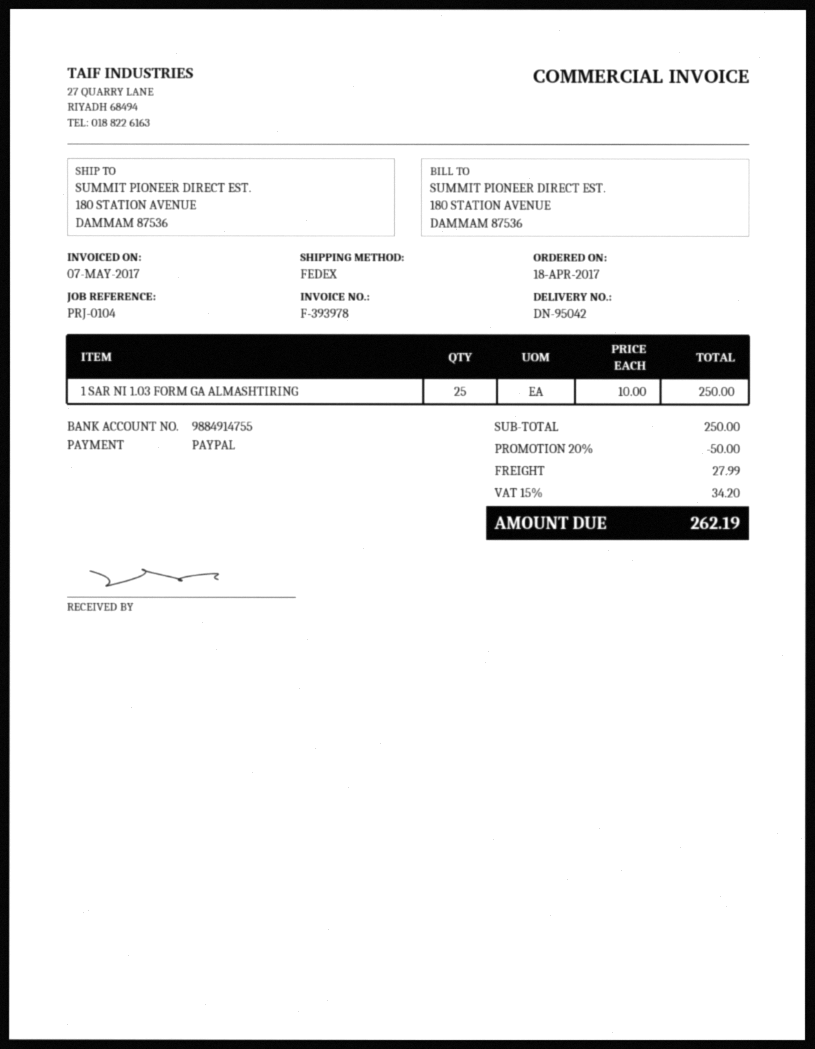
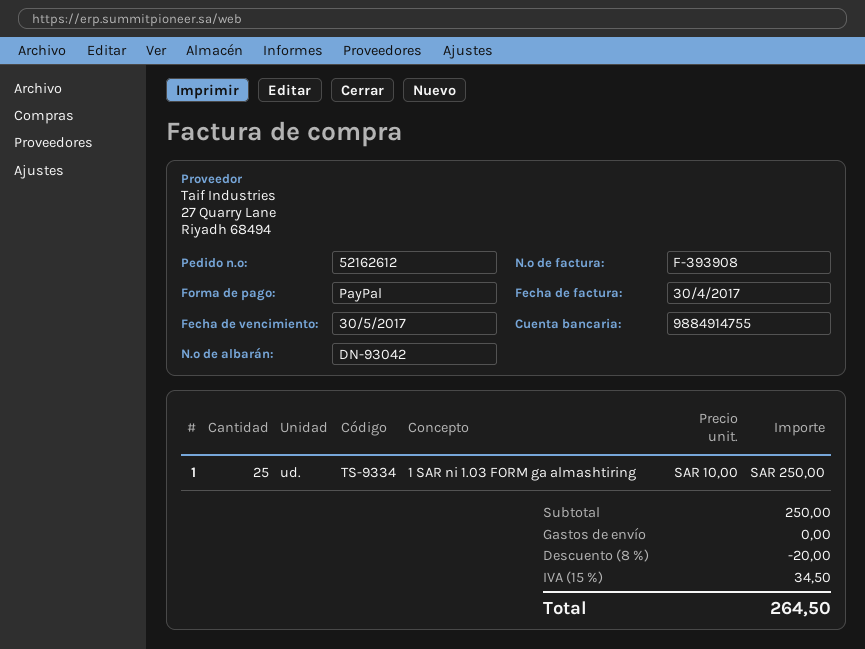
delivery note number: DN-95042 -> DN-93042
invoice number: F-393978 -> F-393908
invoice date: 2017-05-07 -> 2017-04-30
discount: 20% = 50.00 -> 8% = 20.00
shipping: 27.99 -> 0.00
tax: 15% = 34.20 -> 15% = 34.50
total: 262.19 -> 264.50

